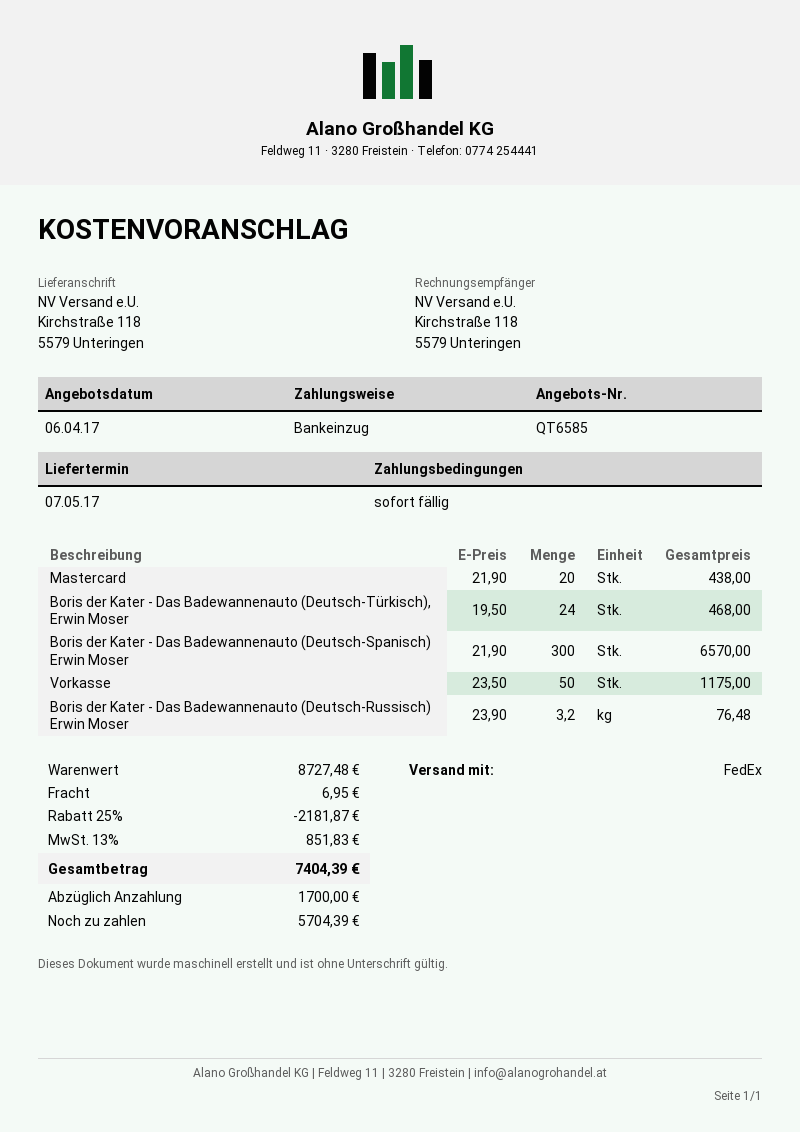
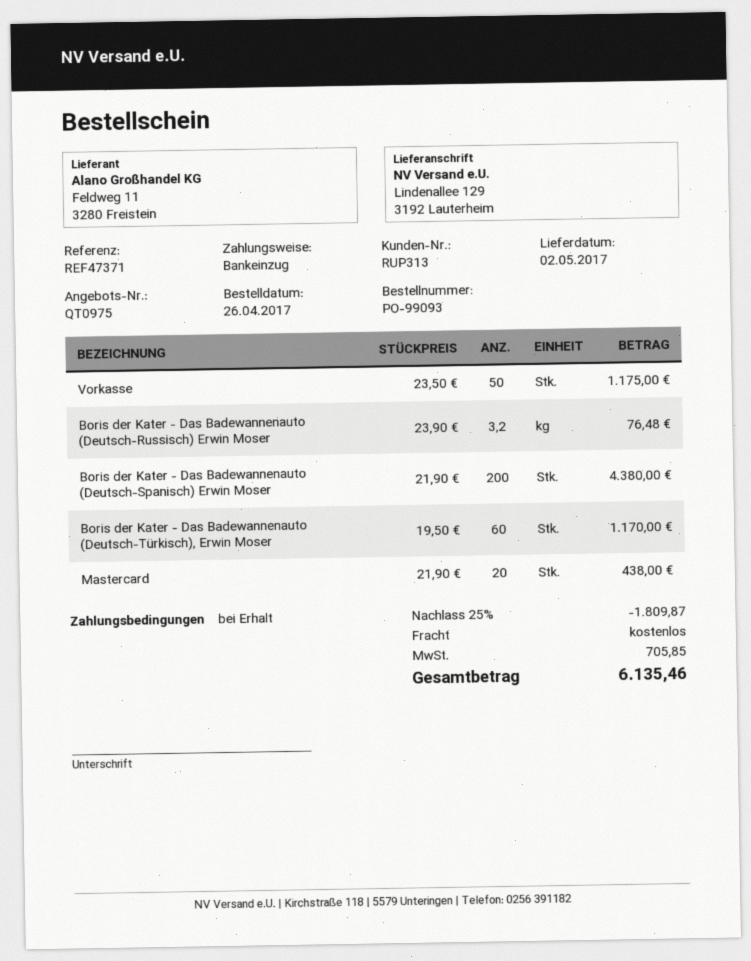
quote number: QT6585 -> QT0975
delivery date: 2017-05-07 -> 2017-05-02
ship to: Kirchstraße 118, 5579 Unteringen -> Lindenallee 129, 3192 Lauterheim
Boris der Kater - Das Badewannenauto (Deutsch-Türkisch), Erwin Moser: 24 x 19.50 = 468.00 -> 60 x 19.50 = 1170.00
Boris der Kater - Das Badewannenauto (Deutsch-Spanisch) Erwin Moser: 300 x 21.90 = 6570.00 -> 200 x 21.90 = 4380.00
discount: 25% = 2181.87 -> 25% = 1809.87
shipping: 6.95 -> 0.00
tax: 851.83 -> 705.85
total: 7404.39 -> 6135.46

